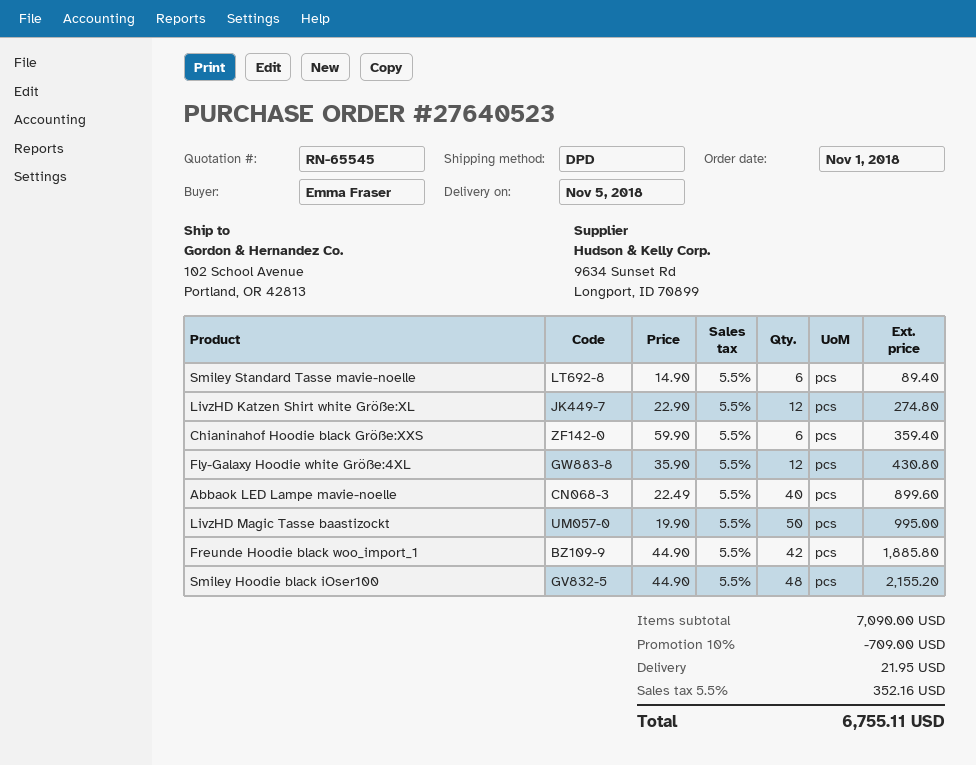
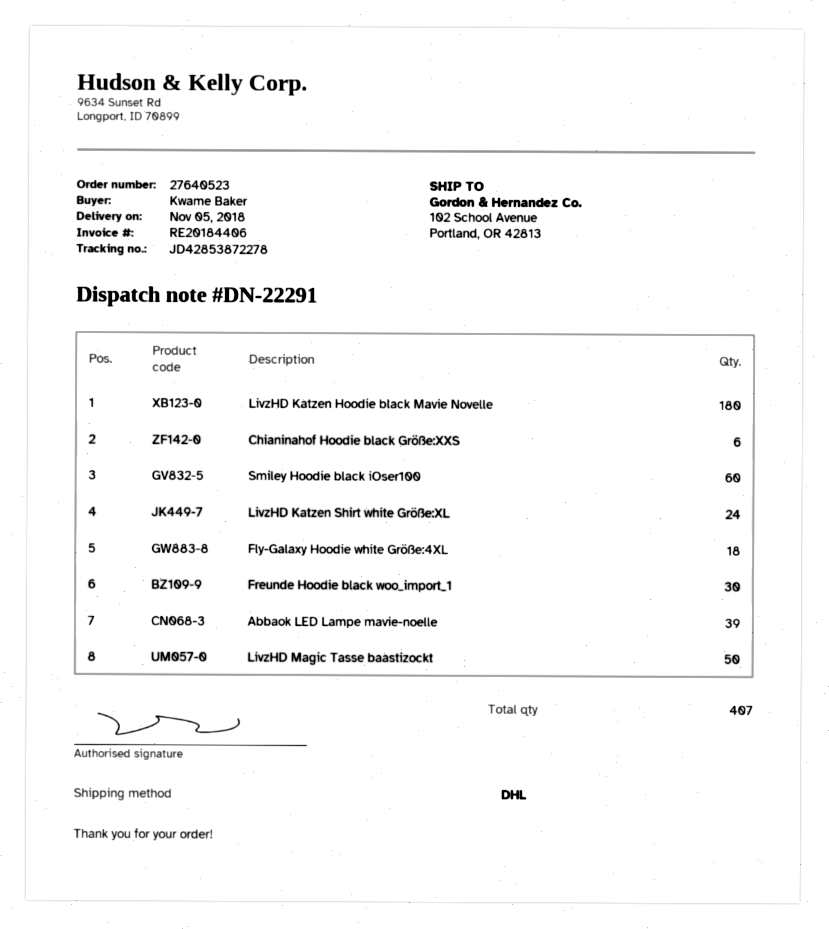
ordered by: Emma Fraser -> Kwame Baker
shipping method: DPD -> DHL
Smiley Standard Tasse mavie-noelle: 6 -> none
LivzHD Katzen Shirt white Größe:XL: 12 -> 24
Fly-Galaxy Hoodie white Größe:4XL: 12 -> 18
Abbaok LED Lampe mavie-noelle: 40 -> 39
Freunde Hoodie black woo_import_1: 42 -> 30
Smiley Hoodie black iOser100: 48 -> 60
LivzHD Katzen Hoodie black Mavie Novelle: none -> 180

